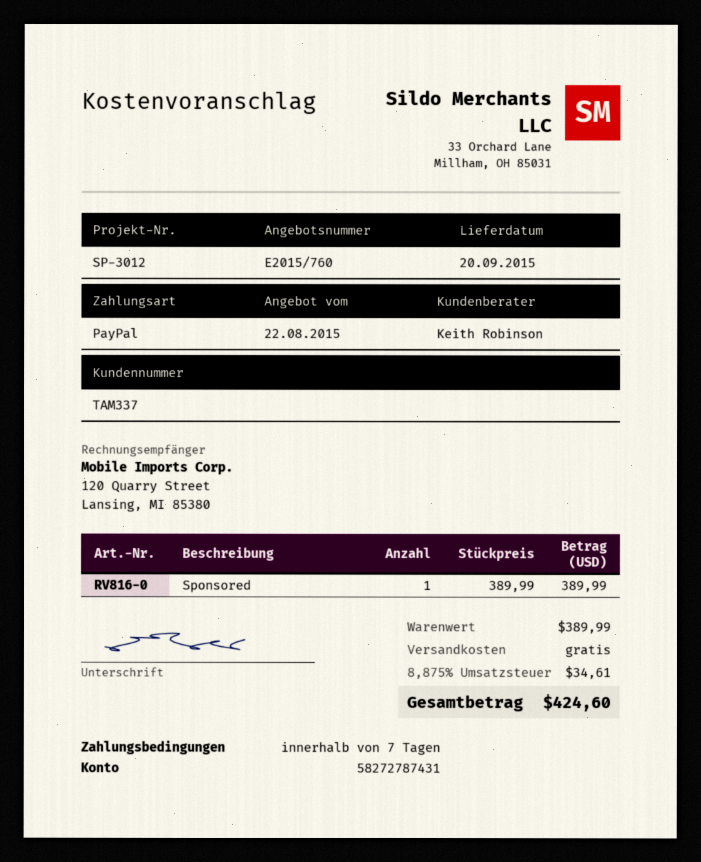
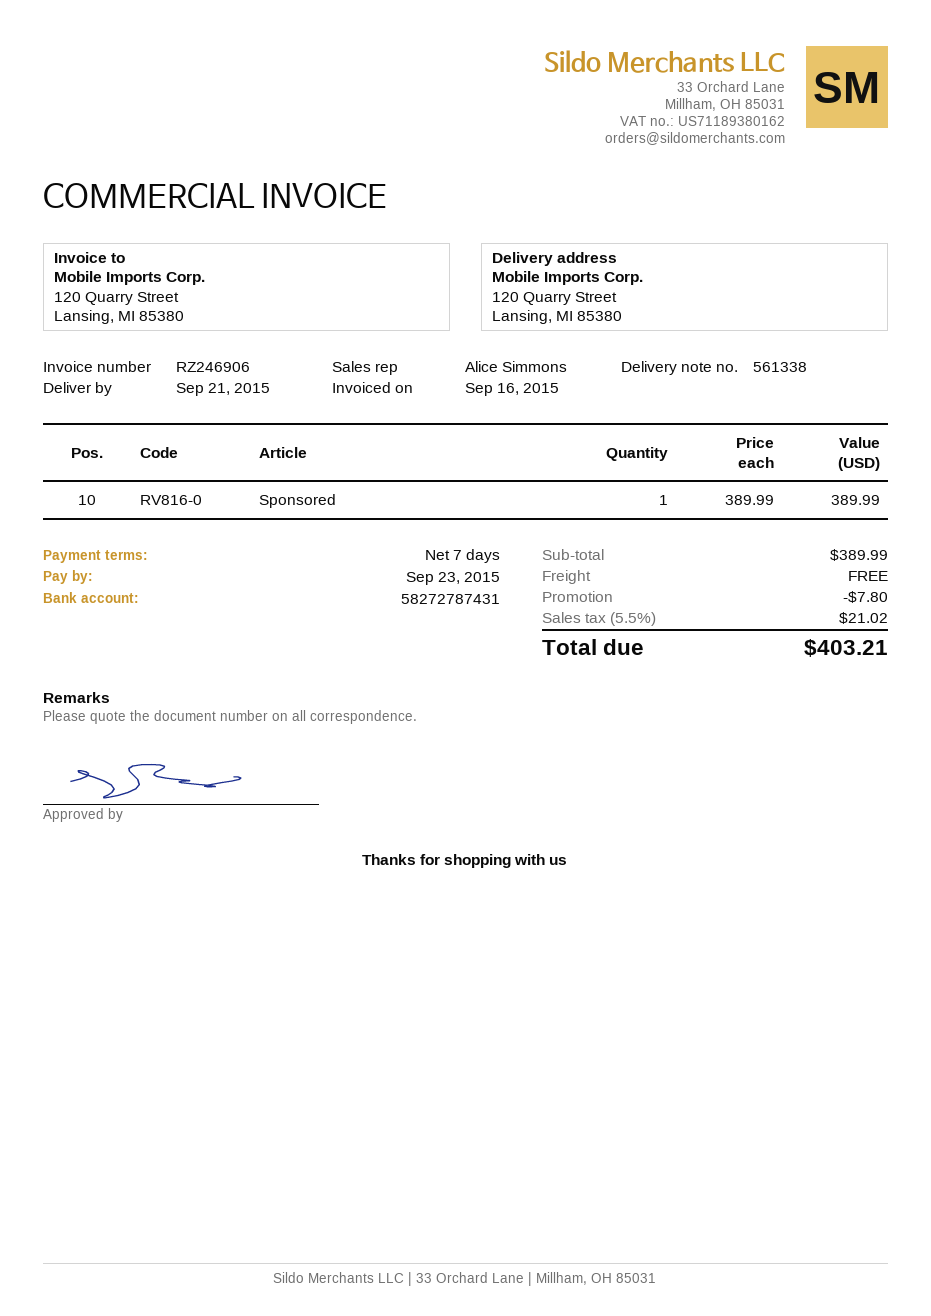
delivery date: 2015-09-20 -> 2015-09-21
sales rep: Keith Robinson -> Alice Simmons
discount: none -> 7.80
tax: 8.875% = 34.61 -> 5.5% = 21.02
total: 424.60 -> 403.21

